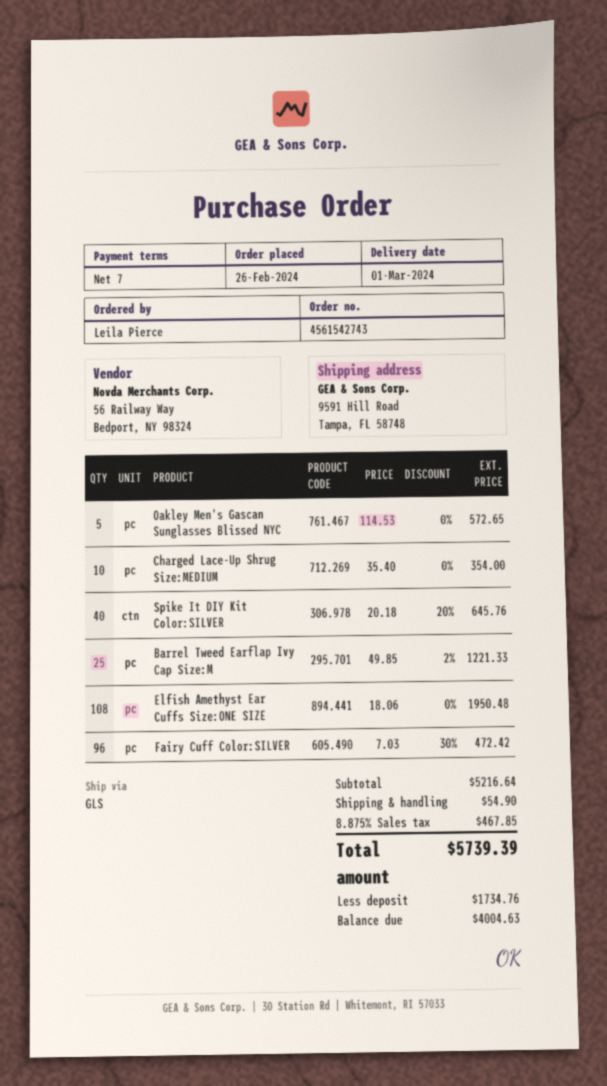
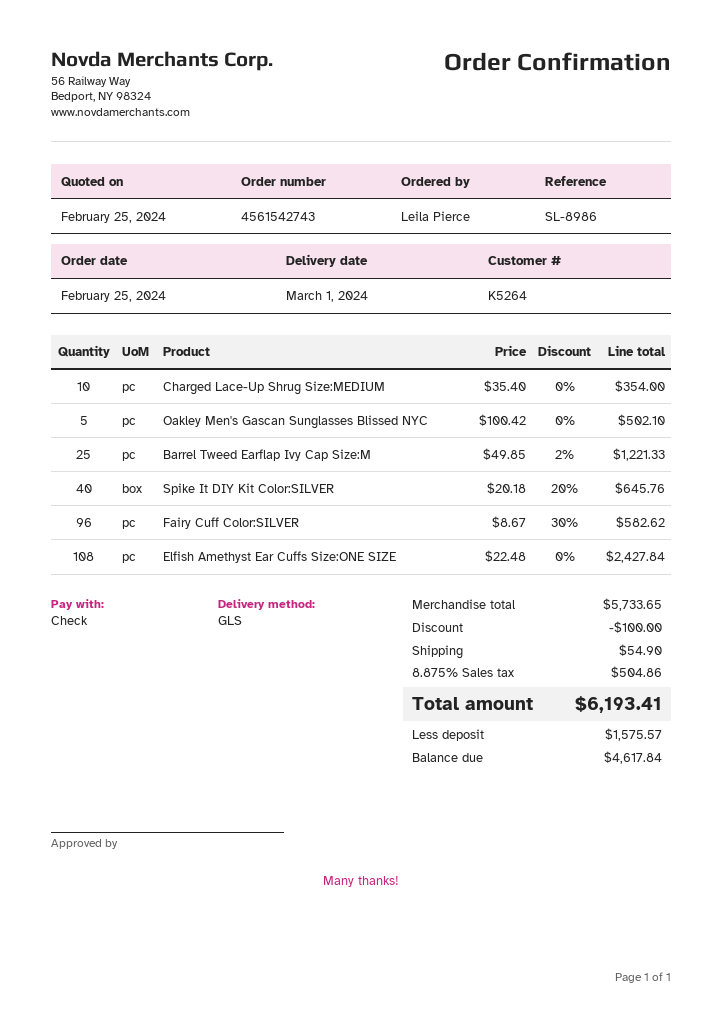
order date: 2024-02-26 -> 2024-02-25
Oakley Men's Gascan Sunglasses Blissed NYC: 5 x 114.53 = 572.65 -> 5 x 100.42 = 502.10
Elfish Amethyst Ear Cuffs Size:ONE SIZE: 108 x 18.06 = 1950.48 -> 108 x 22.48 = 2427.84
Fairy Cuff Color:SILVER: 96 x 7.03 - 30% = 472.42 -> 96 x 8.67 - 30% = 582.62
subtotal: 5216.64 -> 5733.65
discount: none -> 100.00
tax: 8.875% = 467.85 -> 8.875% = 504.86
total: 5739.39 -> 6193.41
deposit: 1734.76 -> 1575.57
balance: 4004.63 -> 4617.84

